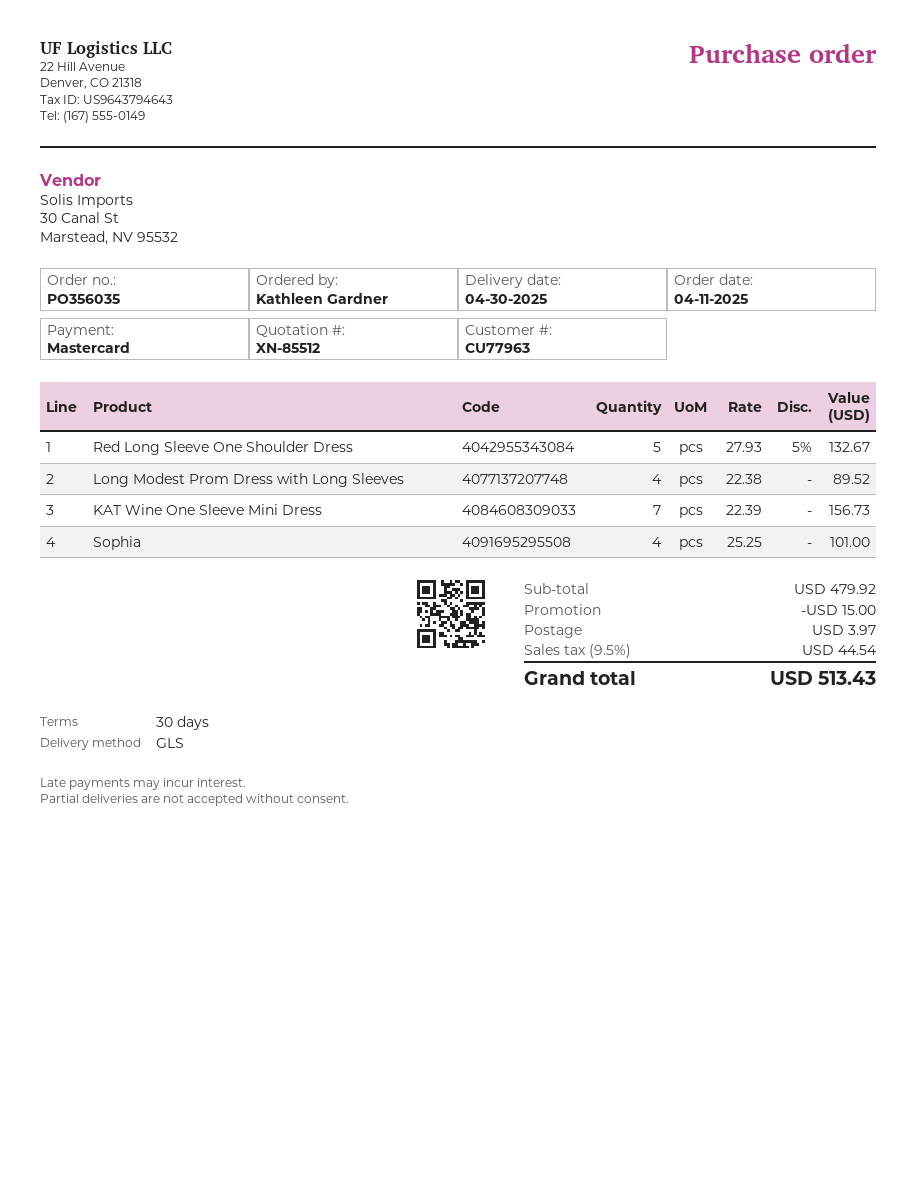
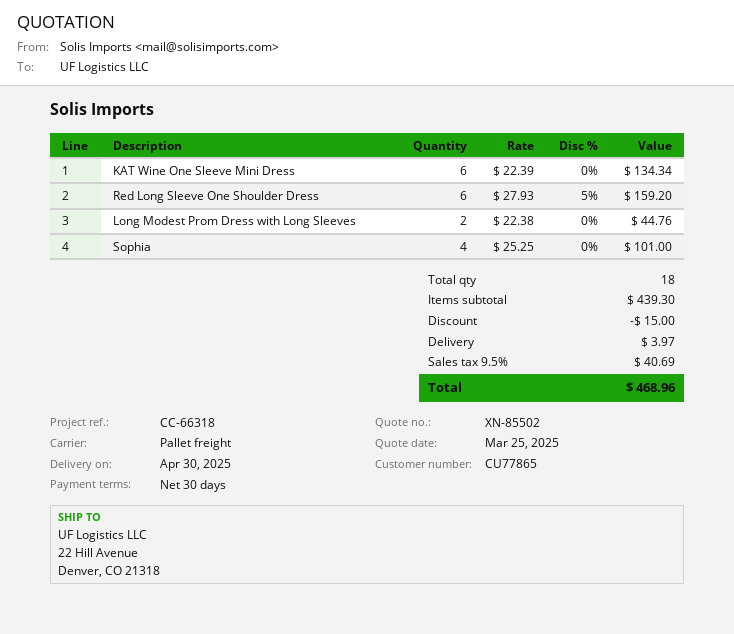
quote number: XN-85512 -> XN-85502
customer number: CU77963 -> CU77865
shipping method: GLS -> pallet freight
Red Long Sleeve One Shoulder Dress: 5 x 27.93 - 5% = 132.67 -> 6 x 27.93 - 5% = 159.20
Long Modest Prom Dress with Long Sleeves: 4 x 22.38 = 89.52 -> 2 x 22.38 = 44.76
KAT Wine One Sleeve Mini Dress: 7 x 22.39 = 156.73 -> 6 x 22.39 = 134.34
subtotal: 479.92 -> 439.30
tax: 9.5% = 44.54 -> 9.5% = 40.69
total: 513.43 -> 468.96

